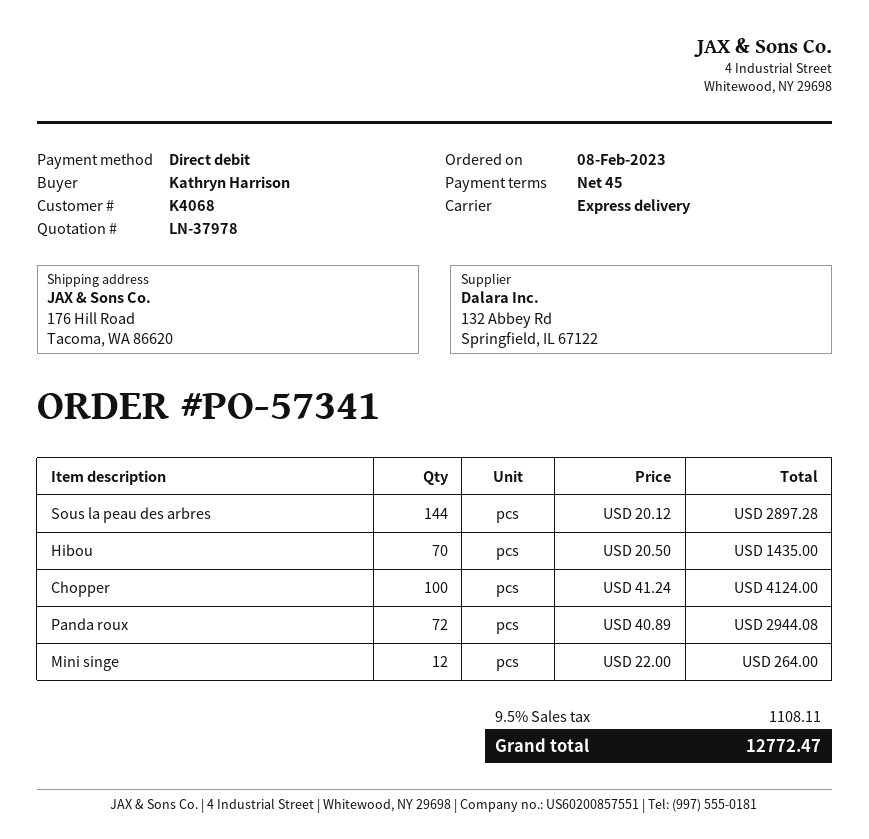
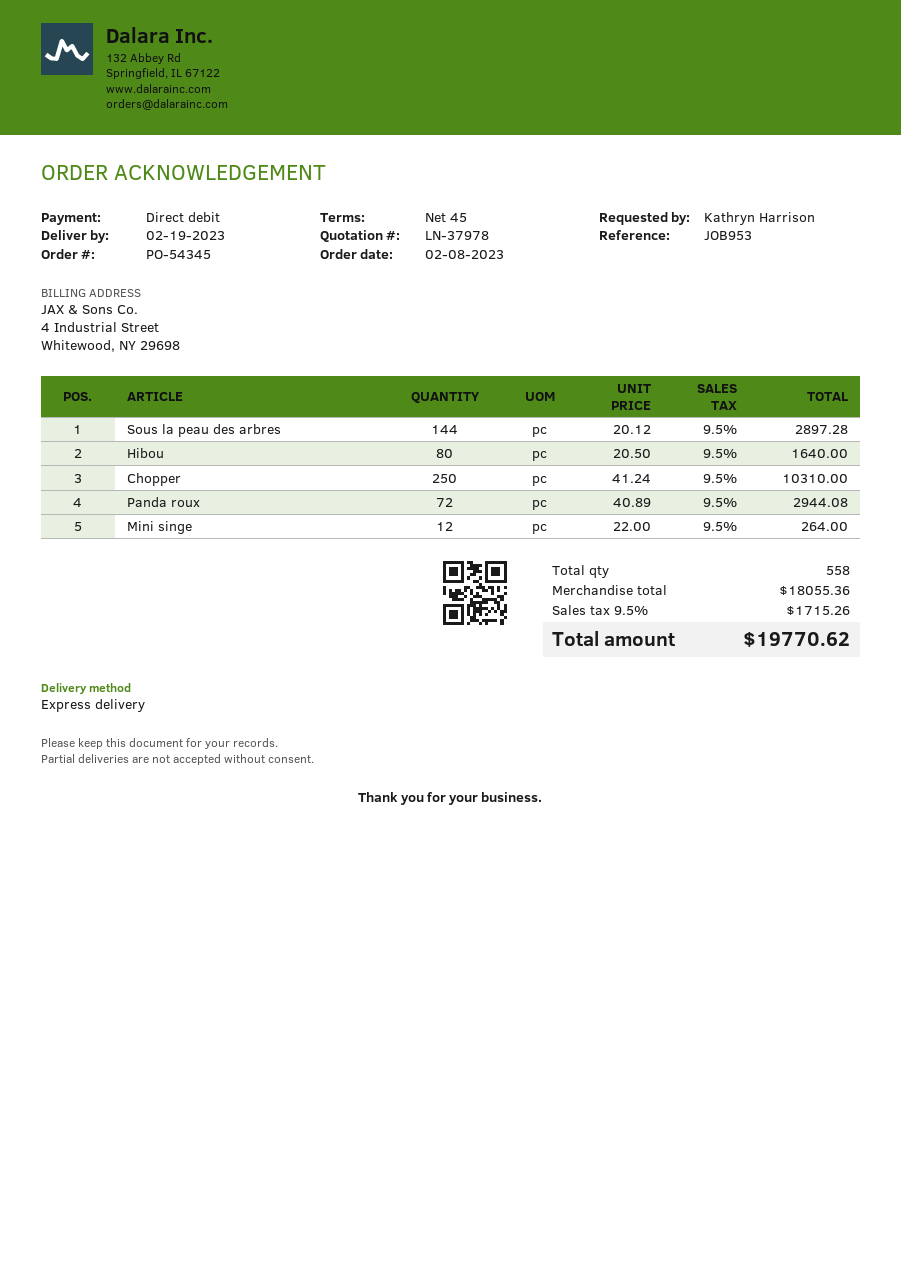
order number: PO-57341 -> PO-54345
Hibou: 70 x 20.50 = 1435.00 -> 80 x 20.50 = 1640.00
Chopper: 100 x 41.24 = 4124.00 -> 250 x 41.24 = 10310.00
tax: 9.5% = 1108.11 -> 9.5% = 1715.26
total: 12772.47 -> 19770.62

